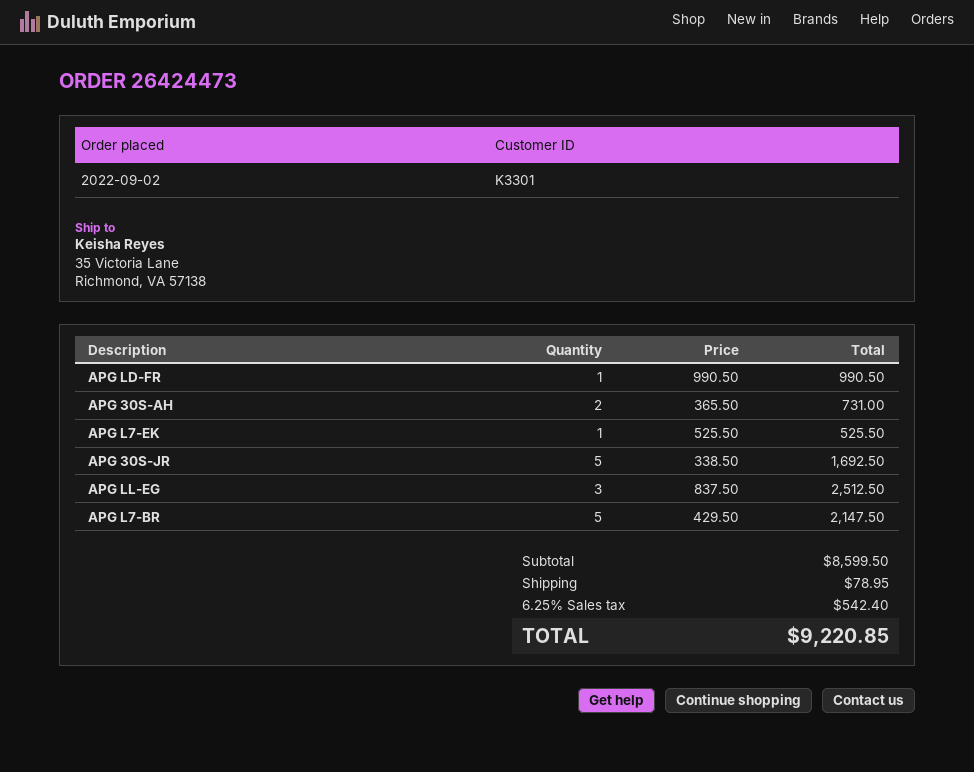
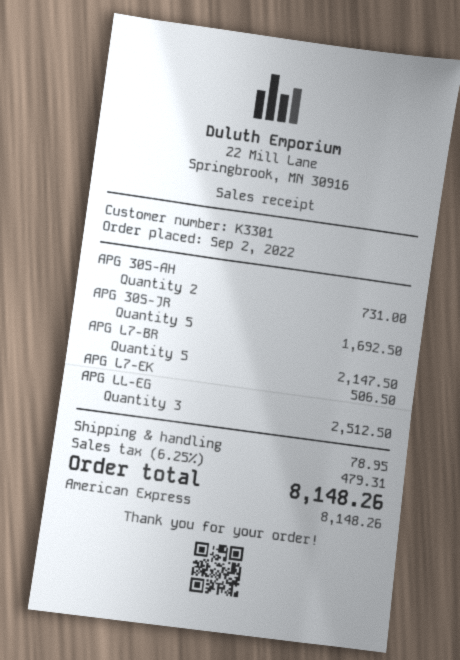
APG LD-FR: 1 for 990.50 -> none
APG L7-EK: 1 for 525.50 -> 1 for 506.50
tax: 6.25% = 542.40 -> 6.25% = 479.31
total: 9220.85 -> 8148.26

